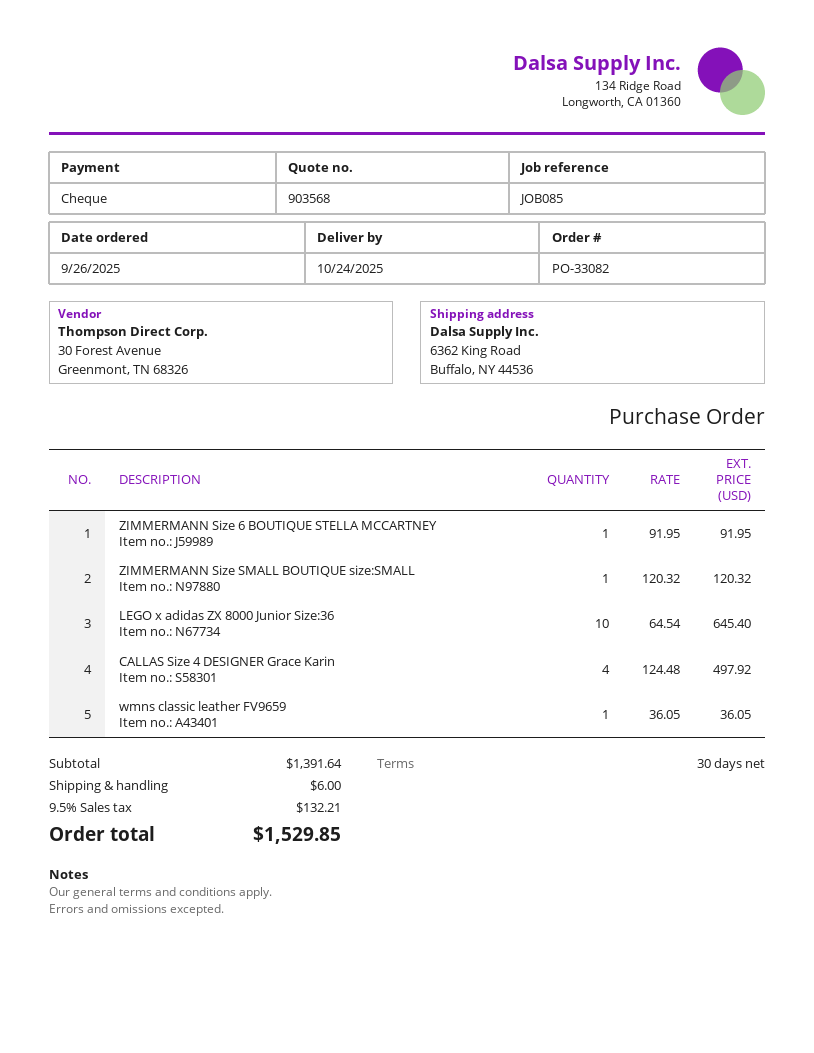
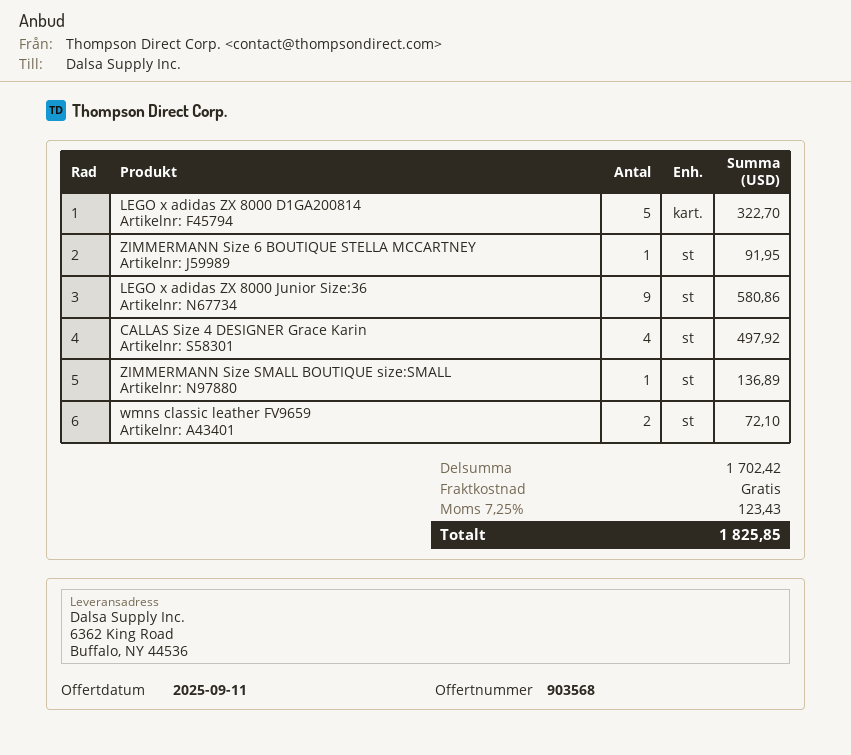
ZIMMERMANN Size SMALL BOUTIQUE size:SMALL: 1 for 120.32 -> 1 for 136.89
LEGO x adidas ZX 8000 Junior Size:36: 10 for 645.40 -> 9 for 580.86
wmns classic leather FV9659: 1 for 36.05 -> 2 for 72.10
LEGO x adidas ZX 8000 D1GA200814: none -> 5 for 322.70
subtotal: 1391.64 -> 1702.42
shipping: 6.00 -> 0.00
tax: 9.5% = 132.21 -> 7.25% = 123.43
total: 1529.85 -> 1825.85

